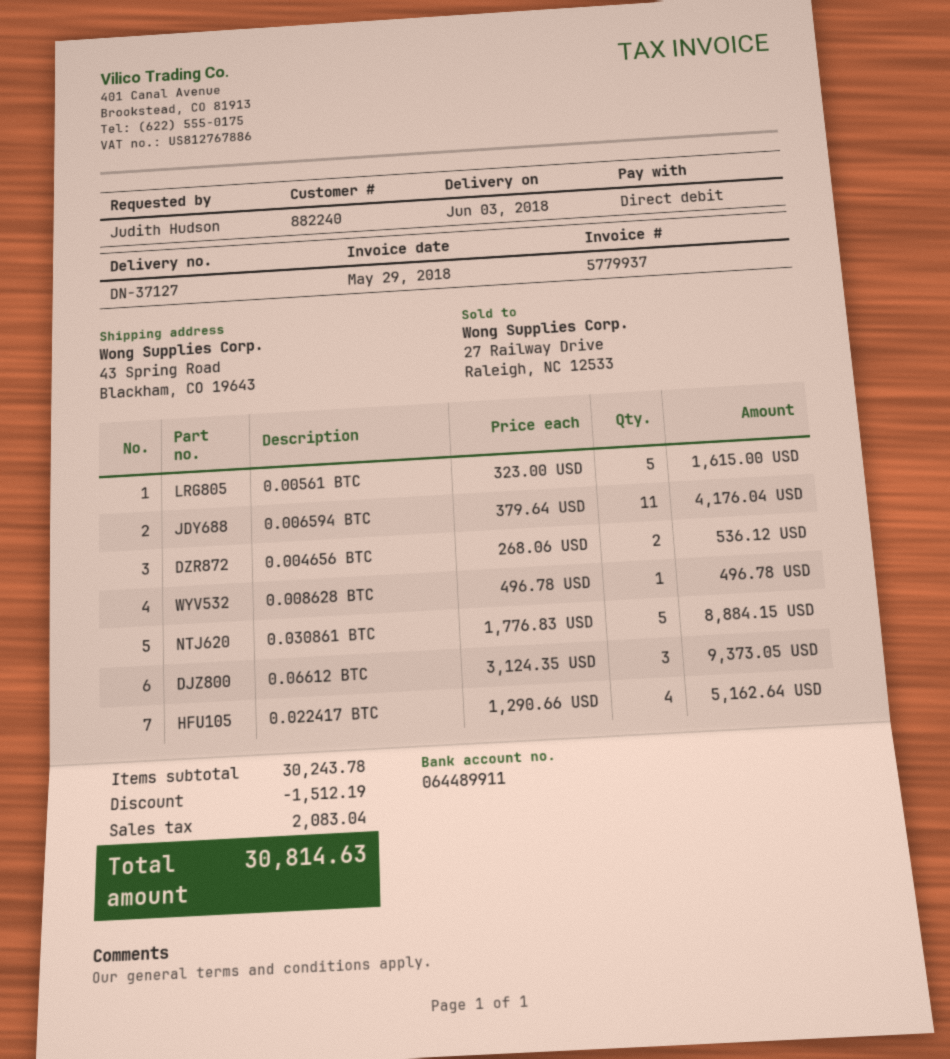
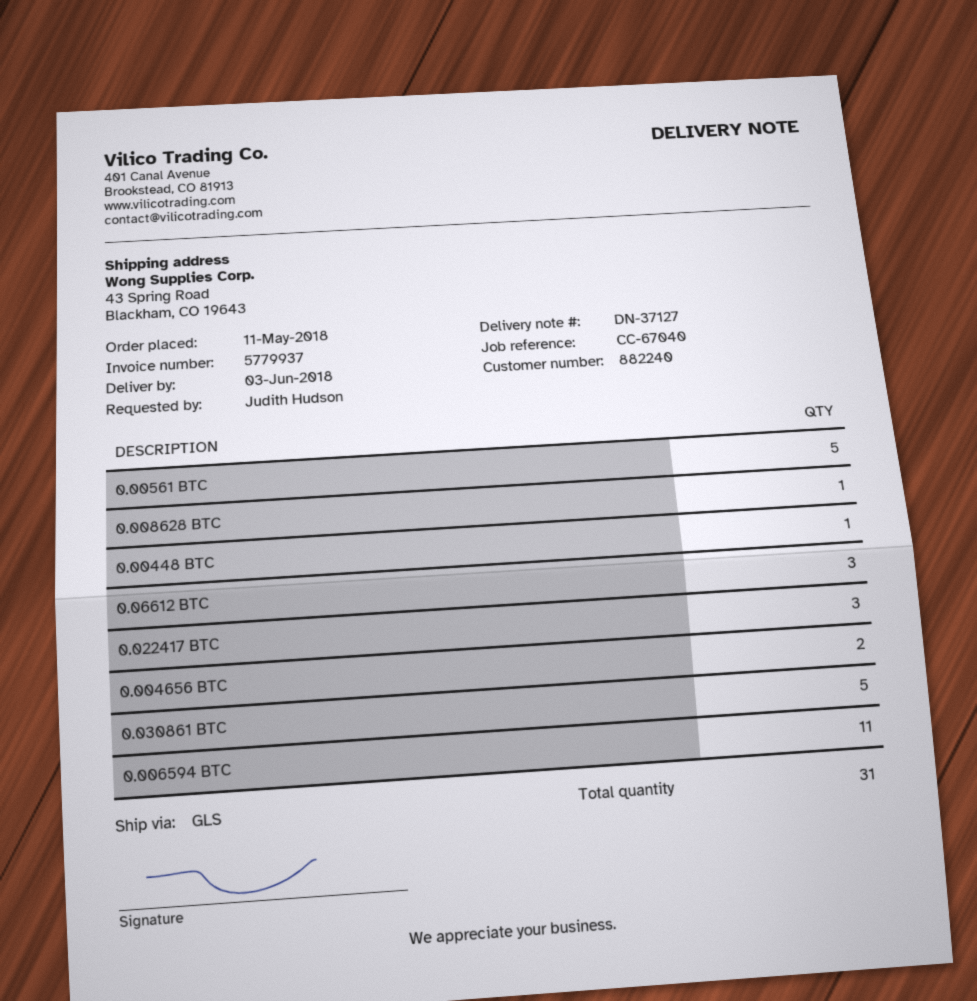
0.022417 BTC: 4 -> 3
0.00448 BTC: none -> 1

